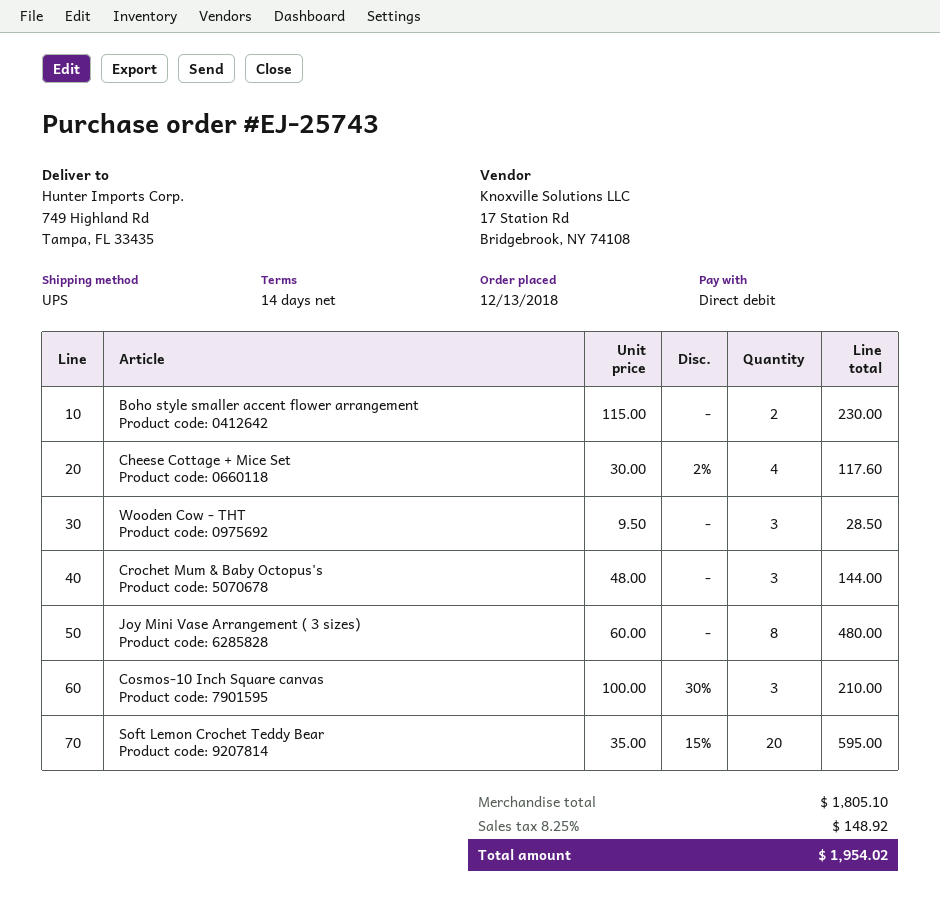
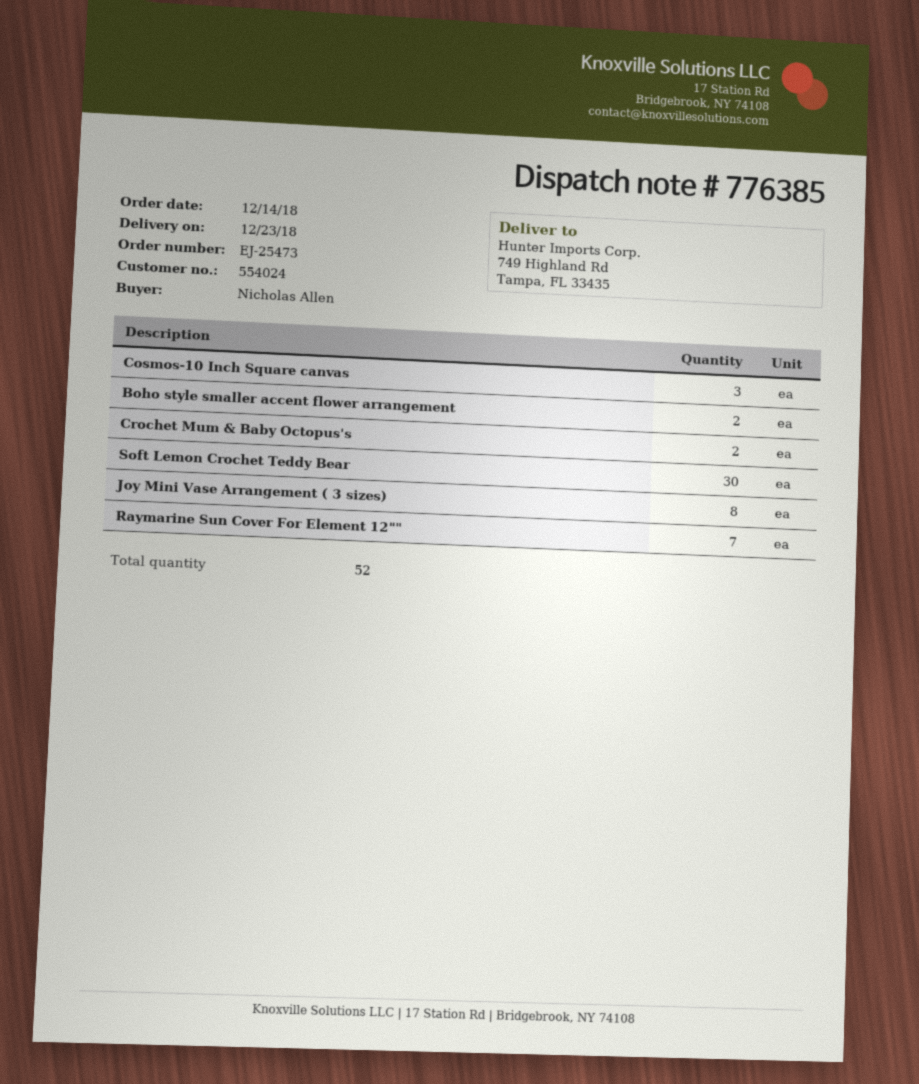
order number: EJ-25743 -> EJ-25473
order date: 2018-12-13 -> 2018-12-14
Cheese Cottage + Mice Set: 4 -> none
Wooden Cow - THT: 3 -> none
Crochet Mum & Baby Octopus's: 3 -> 2
Soft Lemon Crochet Teddy Bear: 20 -> 30
Raymarine Sun Cover For Element 12"": none -> 7

